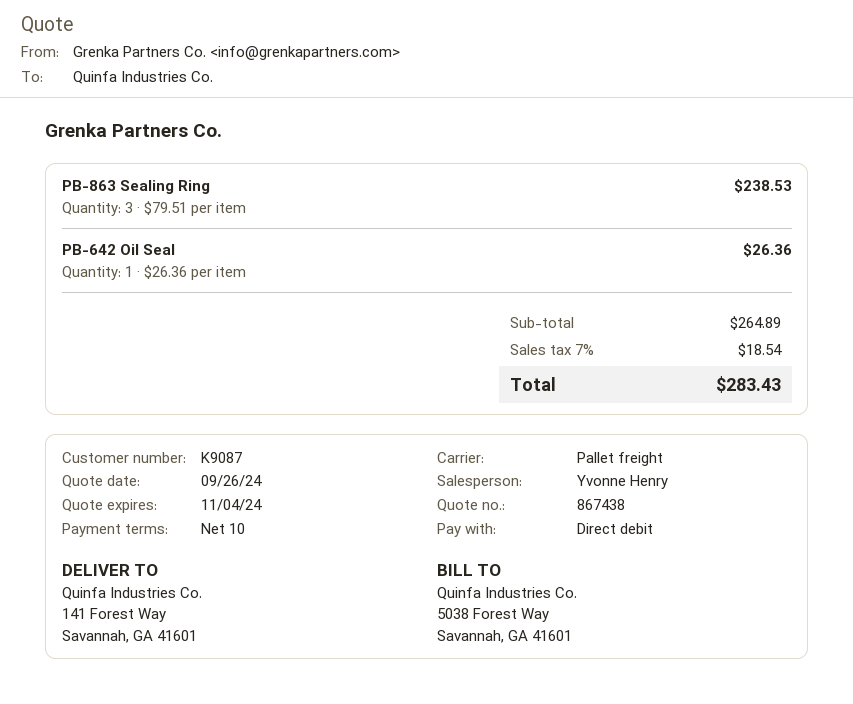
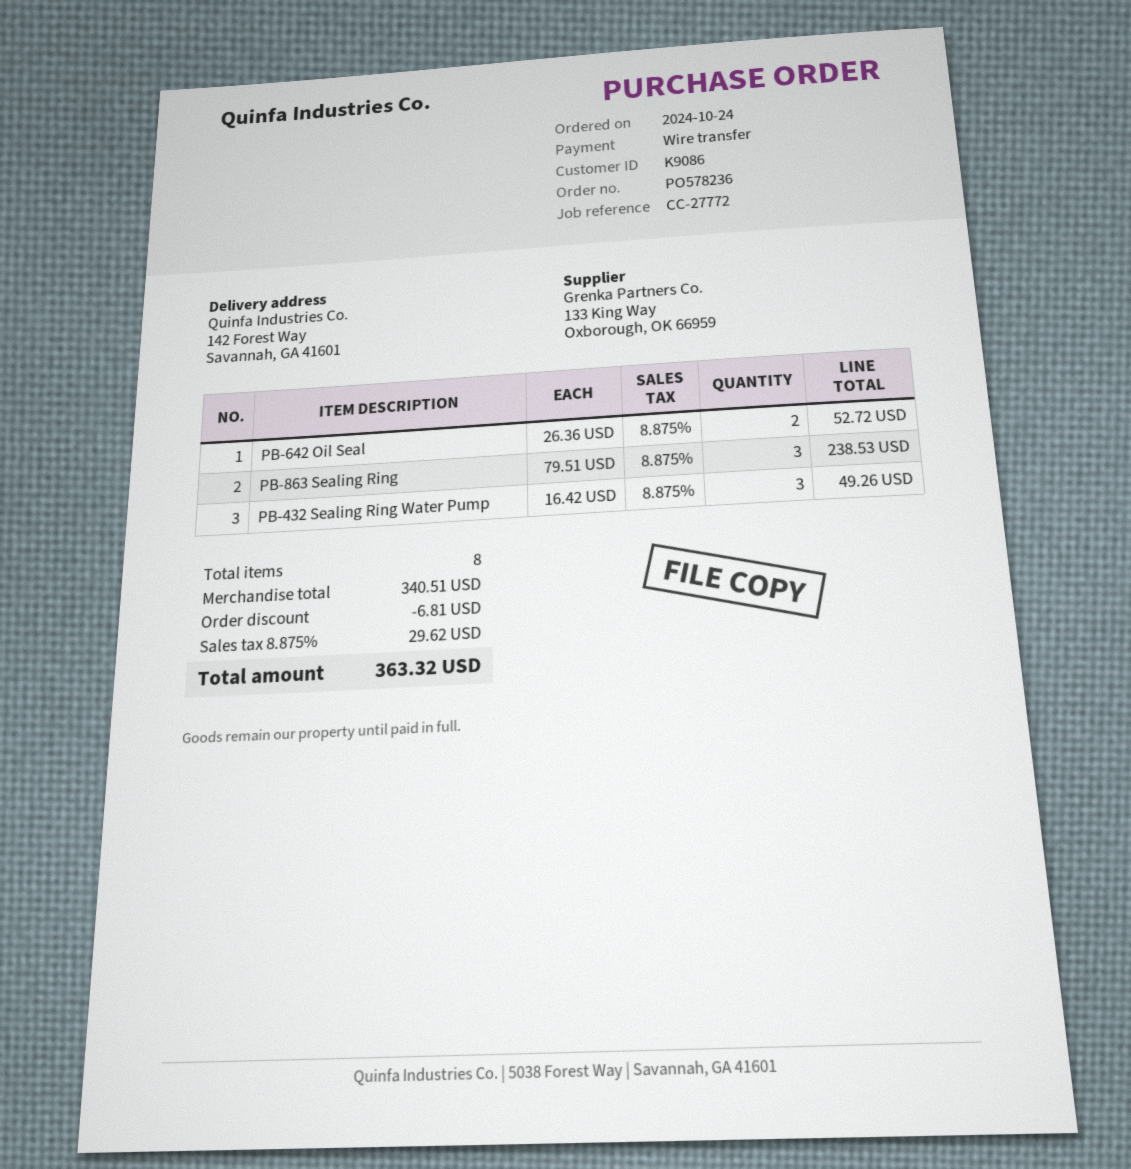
customer number: K9087 -> K9086
payment method: direct debit -> bank transfer
ship to: 141 Forest Way, Savannah, GA 41601 -> 142 Forest Way, Savannah, GA 41601
PB-642 Oil Seal: 1 x 26.36 = 26.36 -> 2 x 26.36 = 52.72
PB-432 Sealing Ring Water Pump: none -> 3 x 16.42 = 49.26
subtotal: 264.89 -> 340.51
discount: none -> 6.81
tax: 7% = 18.54 -> 8.875% = 29.62
total: 283.43 -> 363.32

